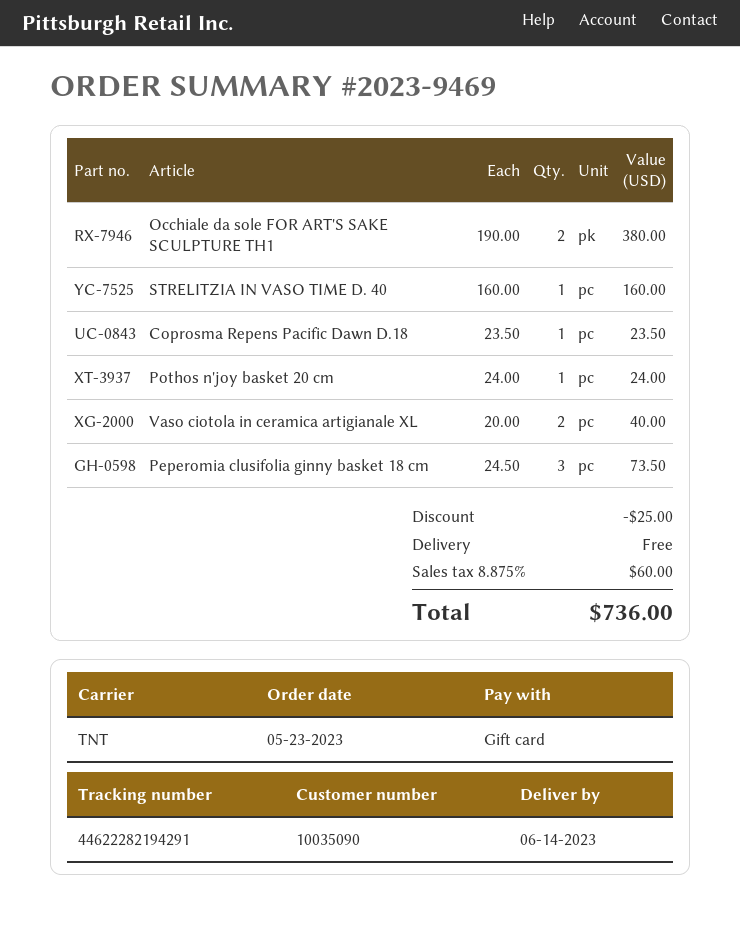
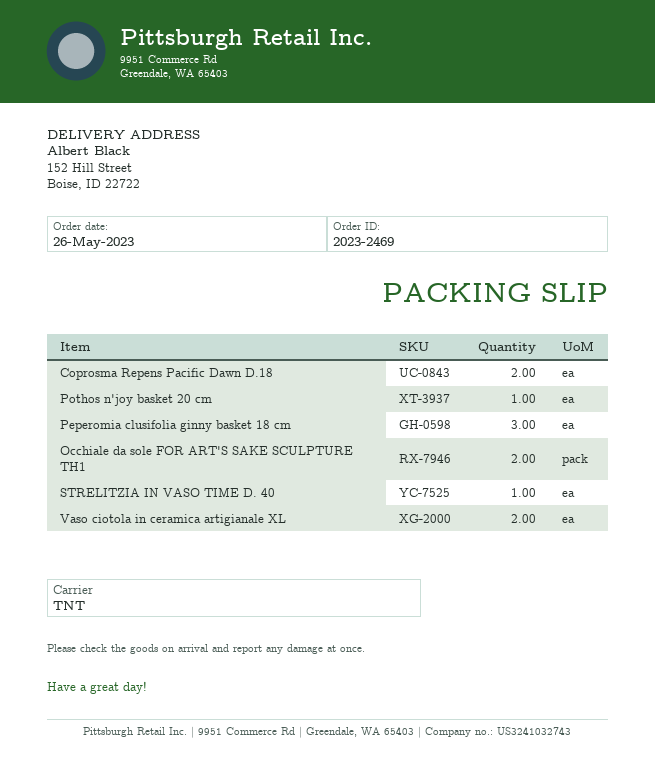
order number: 2023-9469 -> 2023-2469
order date: 2023-05-23 -> 2023-05-26
Coprosma Repens Pacific Dawn D.18: 1 -> 2

